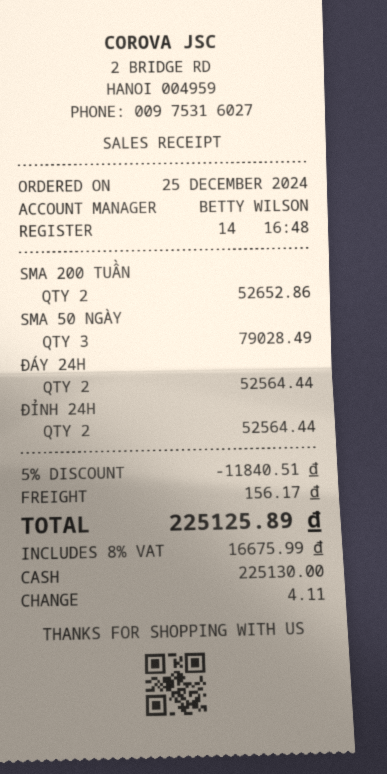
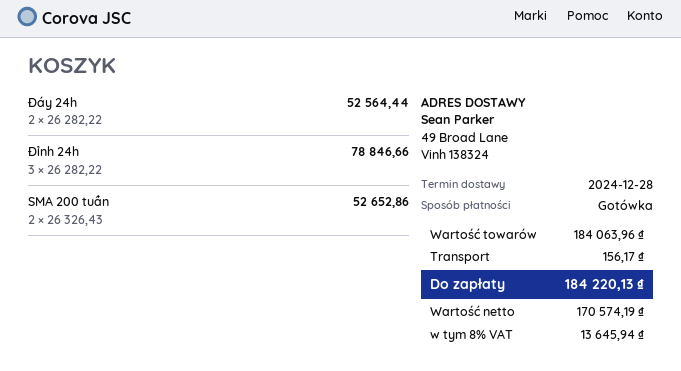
SMA 50 NGÀY: 3 for 79028.49 -> none
ĐỈNH 24H: 2 for 52564.44 -> 3 for 78846.66
discount: 5% = 11840.51 -> none
tax: 8% = 16675.99 -> 8% = 13645.94
total: 225125.89 -> 184220.13

